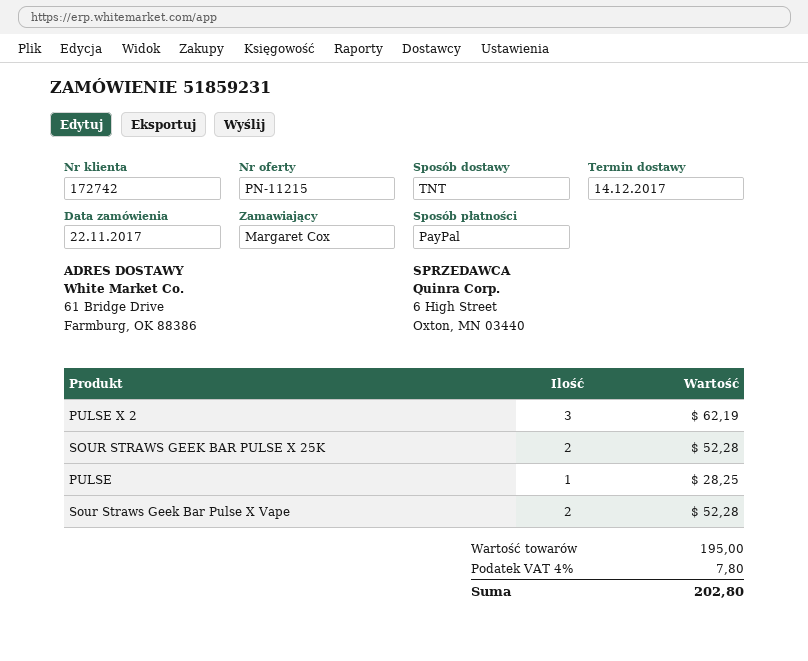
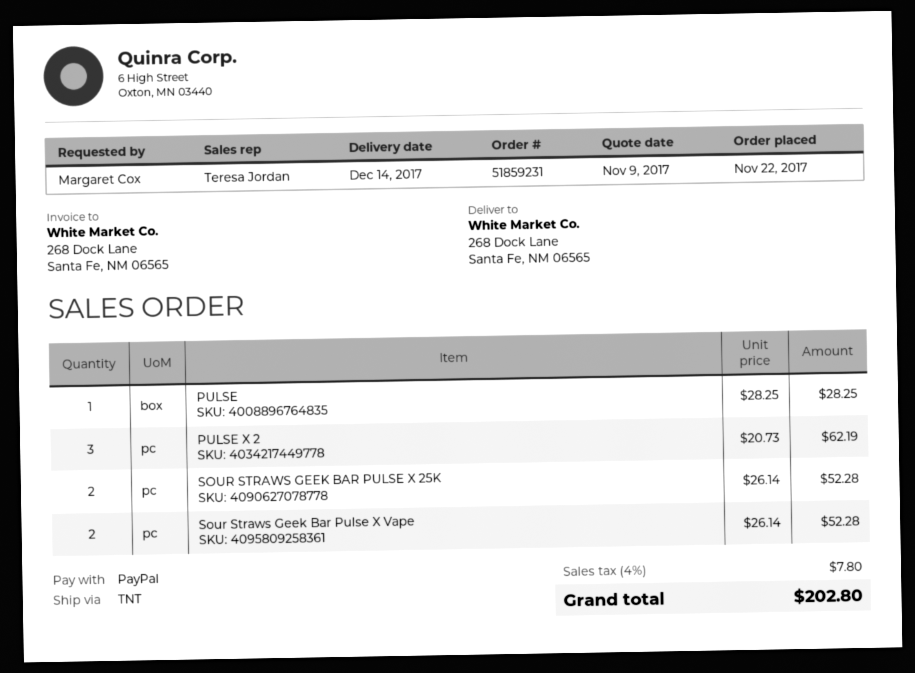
ship to: 61 Bridge Drive, Farmburg, OK 88386 -> 268 Dock Lane, Santa Fe, NM 06565

